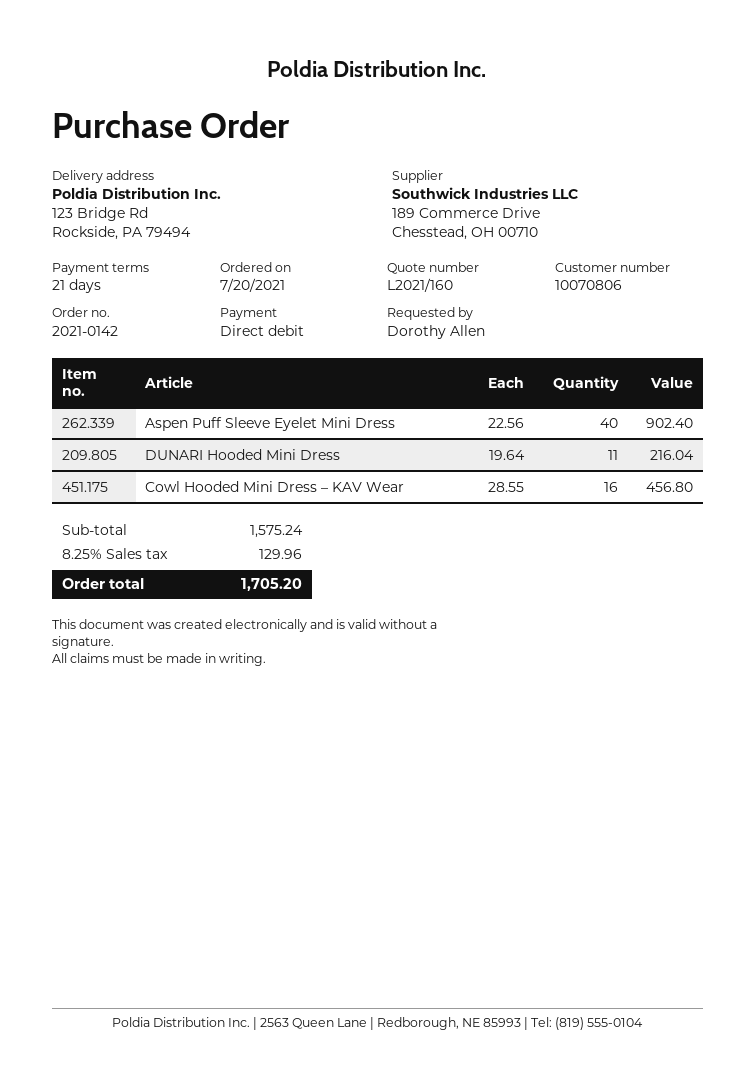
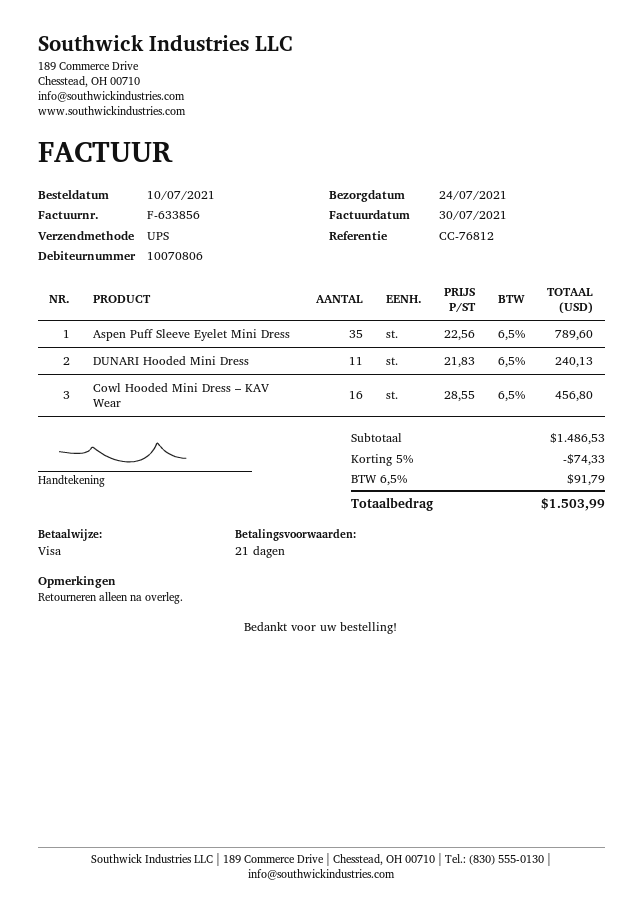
order date: 2021-07-20 -> 2021-07-10
payment method: direct debit -> Visa
Aspen Puff Sleeve Eyelet Mini Dress: 40 x 22.56 = 902.40 -> 35 x 22.56 = 789.60
DUNARI Hooded Mini Dress: 11 x 19.64 = 216.04 -> 11 x 21.83 = 240.13
subtotal: 1575.24 -> 1486.53
discount: none -> 5% = 74.33
tax: 8.25% = 129.96 -> 6.5% = 91.79
total: 1705.20 -> 1503.99

